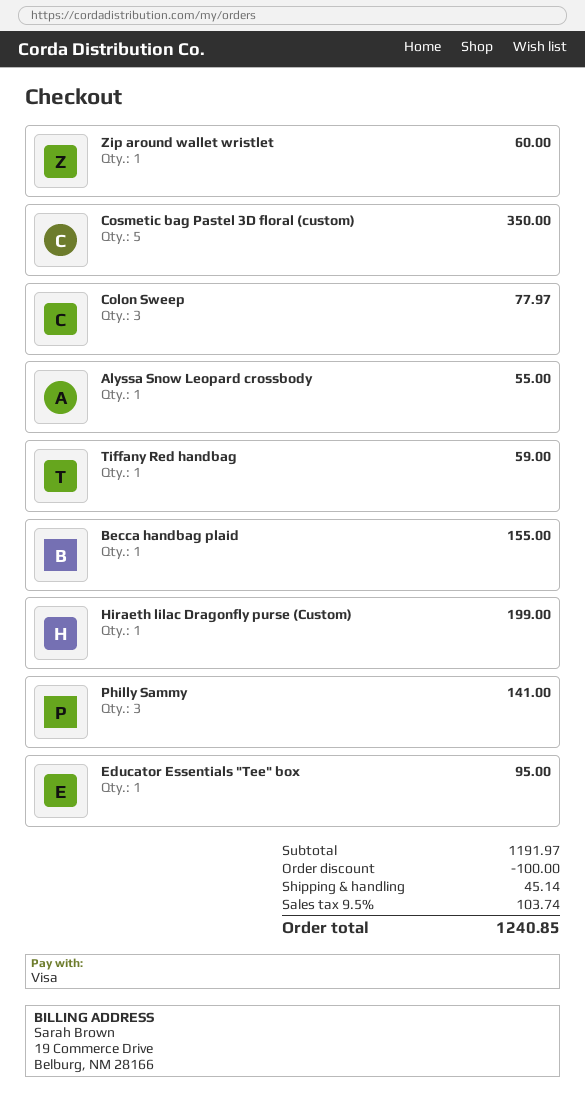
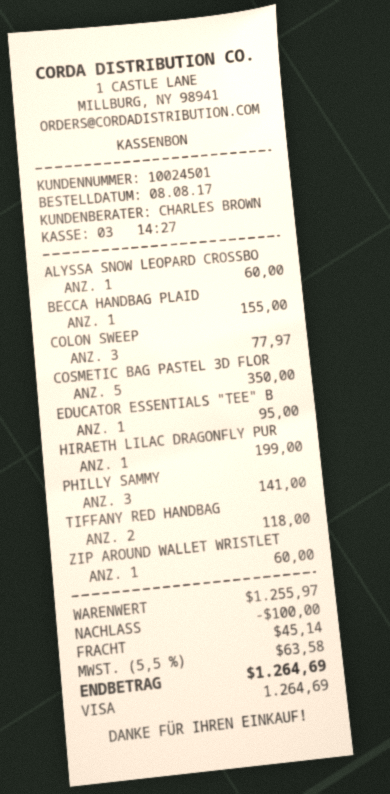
Alyssa Snow Leopard crossbody: 1 for 55.00 -> 1 for 60.00
Tiffany Red handbag: 1 for 59.00 -> 2 for 118.00
subtotal: 1191.97 -> 1255.97
tax: 9.5% = 103.74 -> 5.5% = 63.58
total: 1240.85 -> 1264.69

